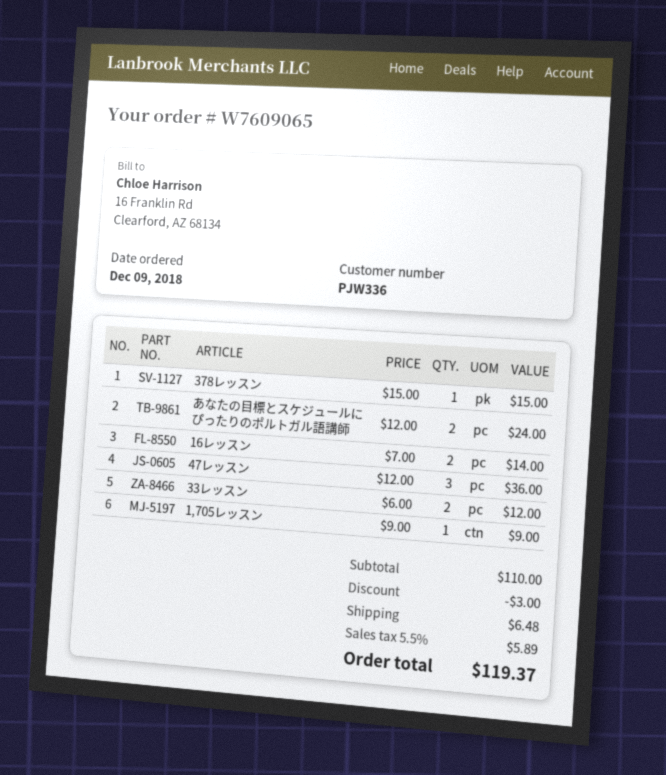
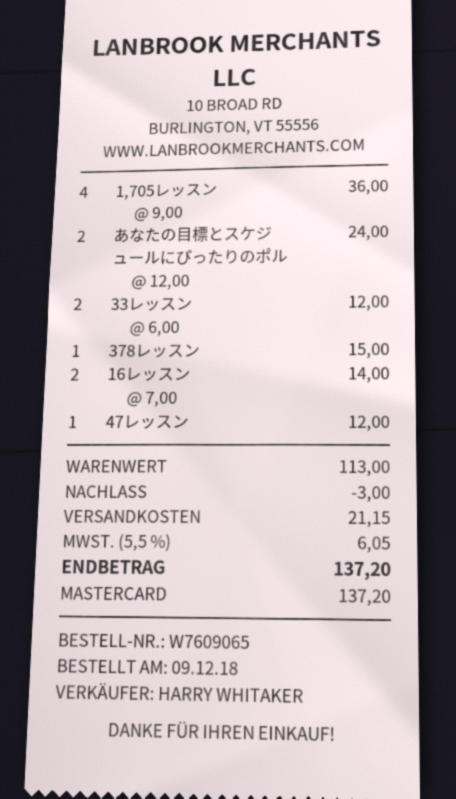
47レッスン: 3 x 12.00 = 36.00 -> 1 x 12.00 = 12.00
1,705レッスン: 1 x 9.00 = 9.00 -> 4 x 9.00 = 36.00
subtotal: 110.00 -> 113.00
shipping: 6.48 -> 21.15
tax: 5.5% = 5.89 -> 5.5% = 6.05
total: 119.37 -> 137.20

